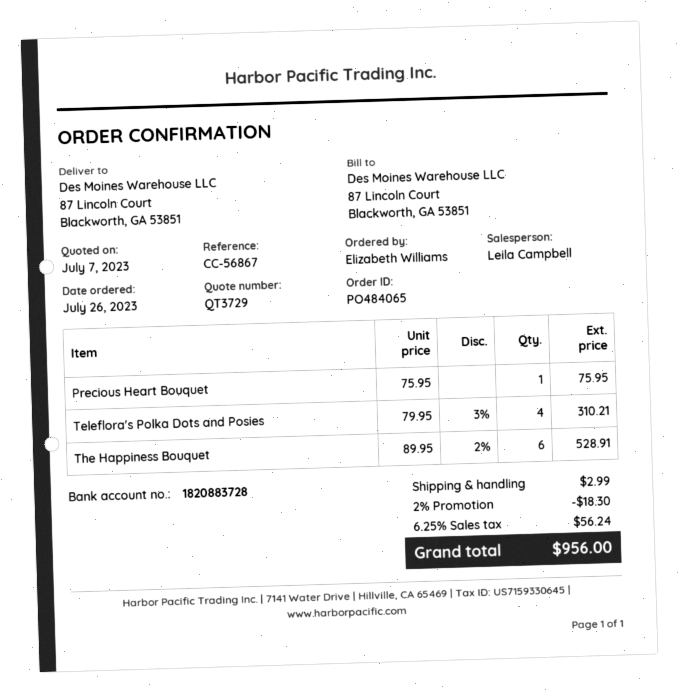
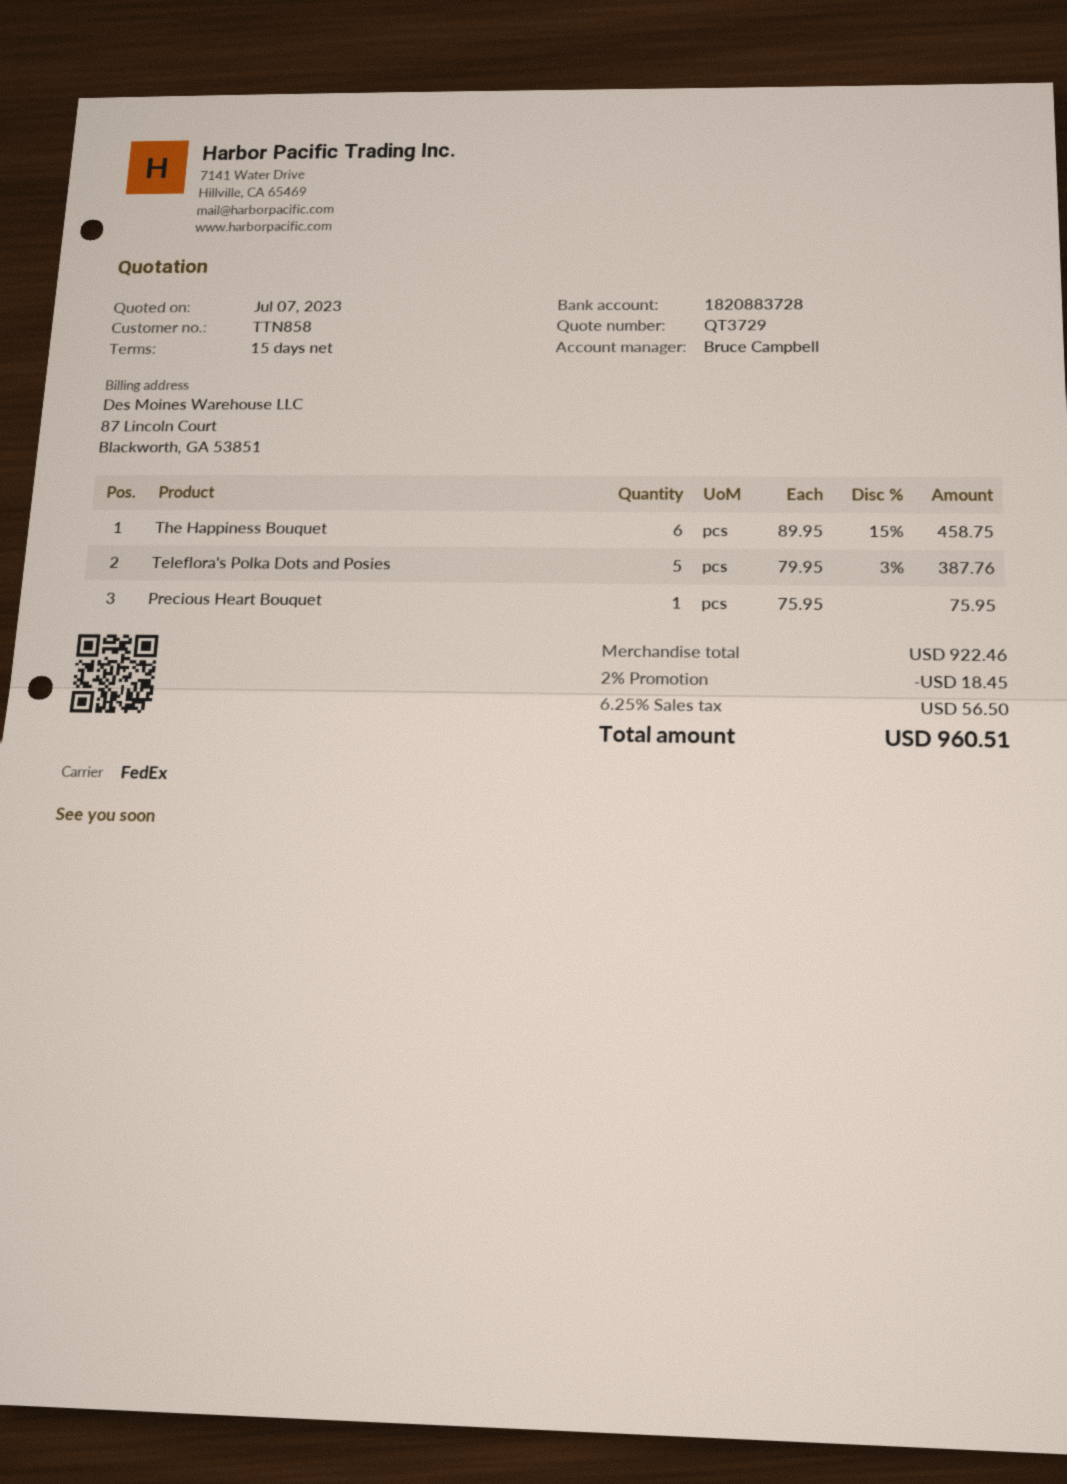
sales rep: Leila Campbell -> Bruce Campbell
Teleflora's Polka Dots and Posies: 4 x 79.95 - 3% = 310.21 -> 5 x 79.95 - 3% = 387.76
The Happiness Bouquet: 6 x 89.95 - 2% = 528.91 -> 6 x 89.95 - 15% = 458.75
discount: 2% = 18.30 -> 2% = 18.45
shipping: 2.99 -> none
tax: 6.25% = 56.24 -> 6.25% = 56.50
total: 956.00 -> 960.51

